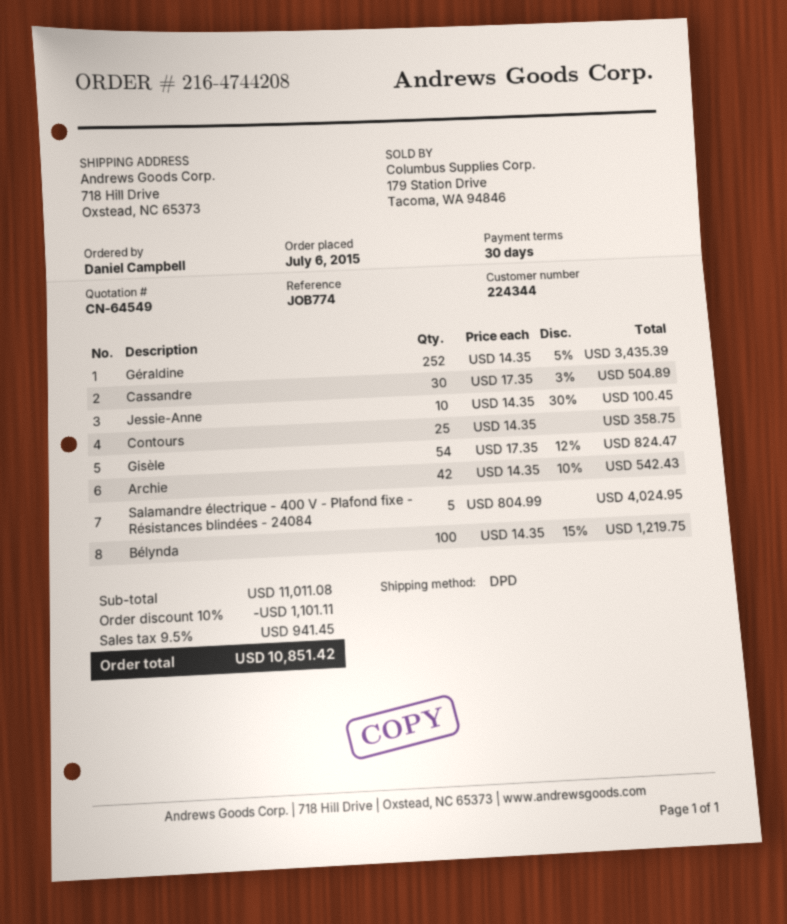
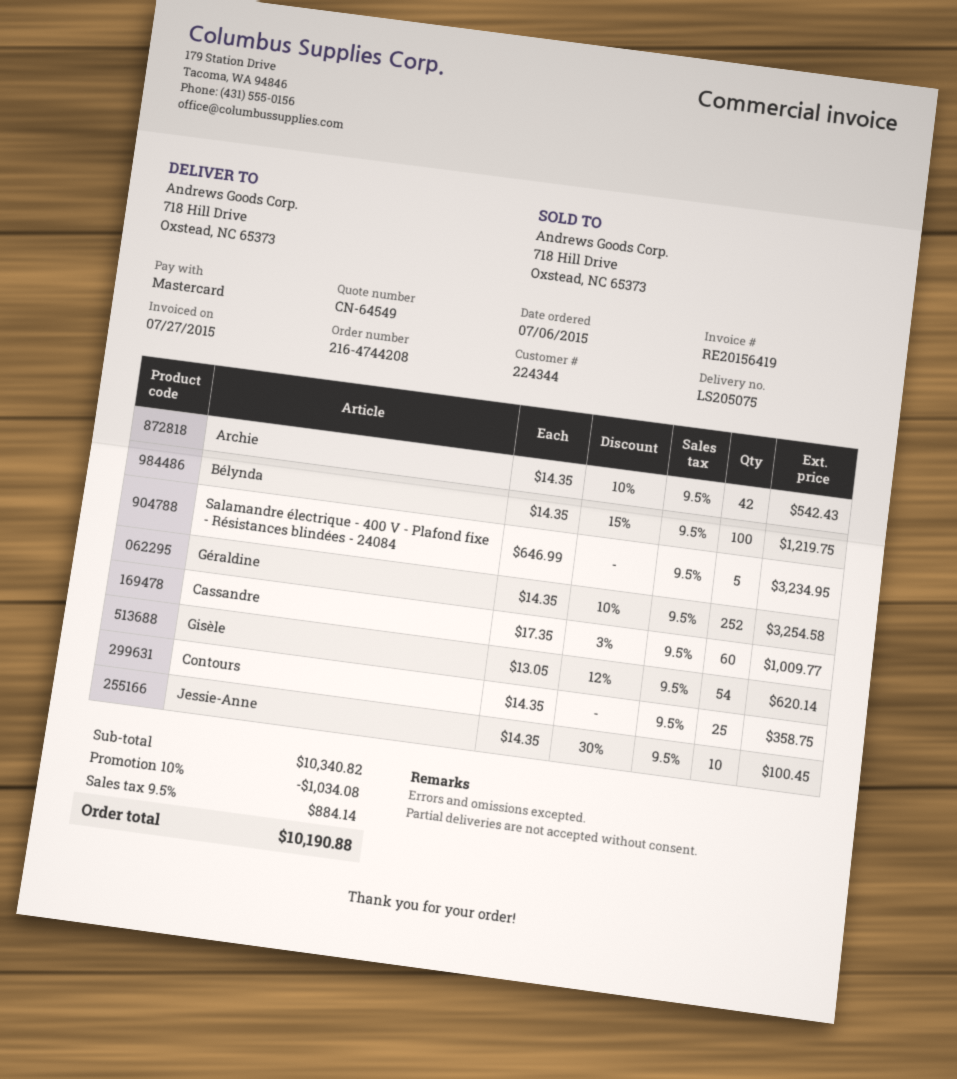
Géraldine: 252 x 14.35 - 5% = 3435.39 -> 252 x 14.35 - 10% = 3254.58
Cassandre: 30 x 17.35 - 3% = 504.89 -> 60 x 17.35 - 3% = 1009.77
Gisèle: 54 x 17.35 - 12% = 824.47 -> 54 x 13.05 - 12% = 620.14
Salamandre électrique - 400 V - Plafond fixe - Résistances blindées - 24084: 5 x 804.99 = 4024.95 -> 5 x 646.99 = 3234.95
subtotal: 11011.08 -> 10340.82
discount: 10% = 1101.11 -> 10% = 1034.08
tax: 9.5% = 941.45 -> 9.5% = 884.14
total: 10851.42 -> 10190.88

